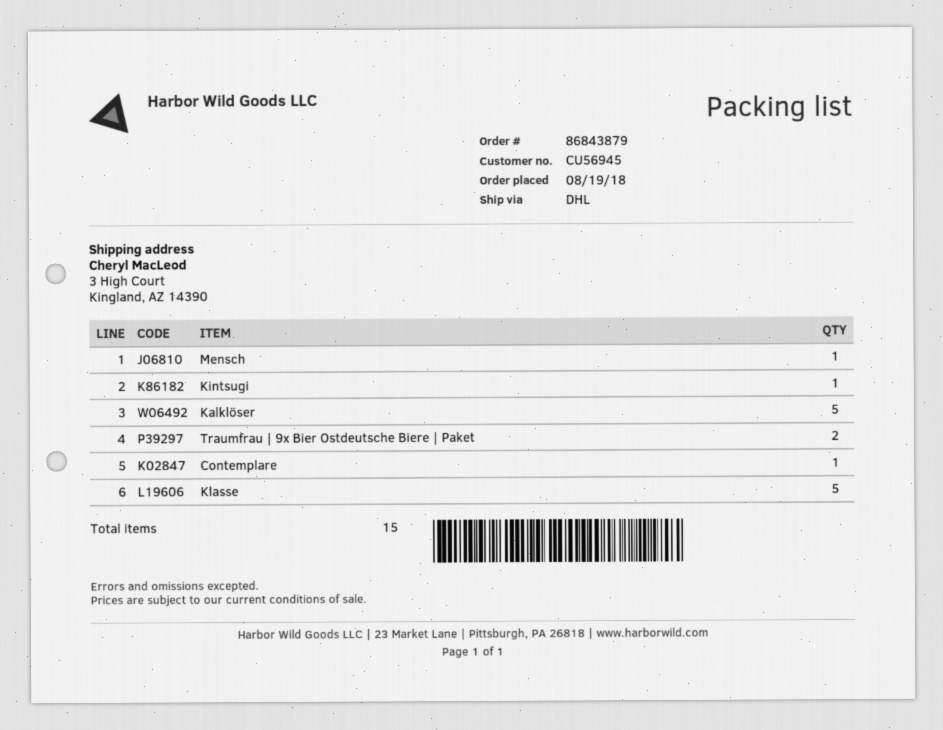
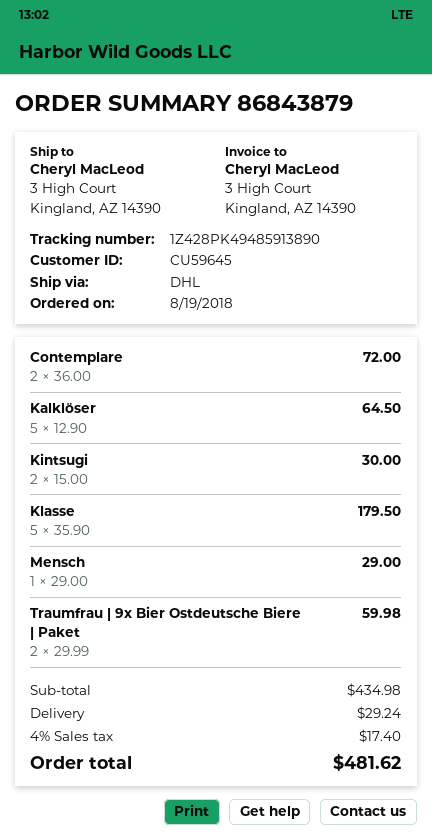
customer number: CU56945 -> CU59645
Kintsugi: 1 -> 2
Contemplare: 1 -> 2

